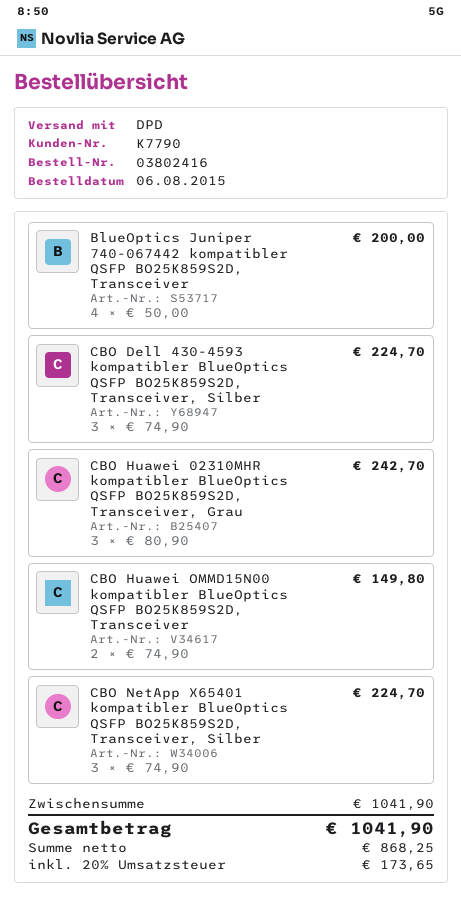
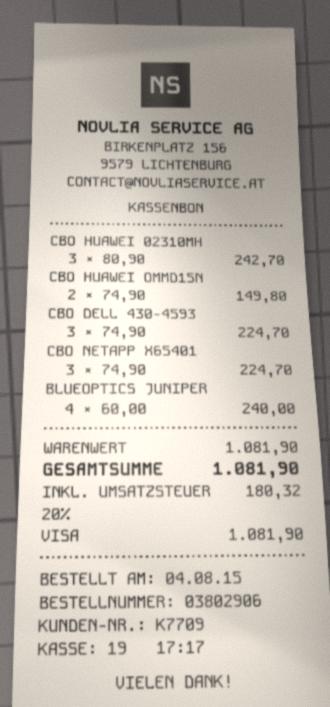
order number: 03802416 -> 03802906
order date: 2015-08-06 -> 2015-08-04
customer number: K7790 -> K7709
BlueOptics Juniper 740-067442 kompatibler QSFP BO25K859S2D, Transceiver: 4 x 50.00 = 200.00 -> 4 x 60.00 = 240.00
subtotal: 1041.90 -> 1081.90
tax: 20% = 173.65 -> 20% = 180.32
total: 1041.90 -> 1081.90

